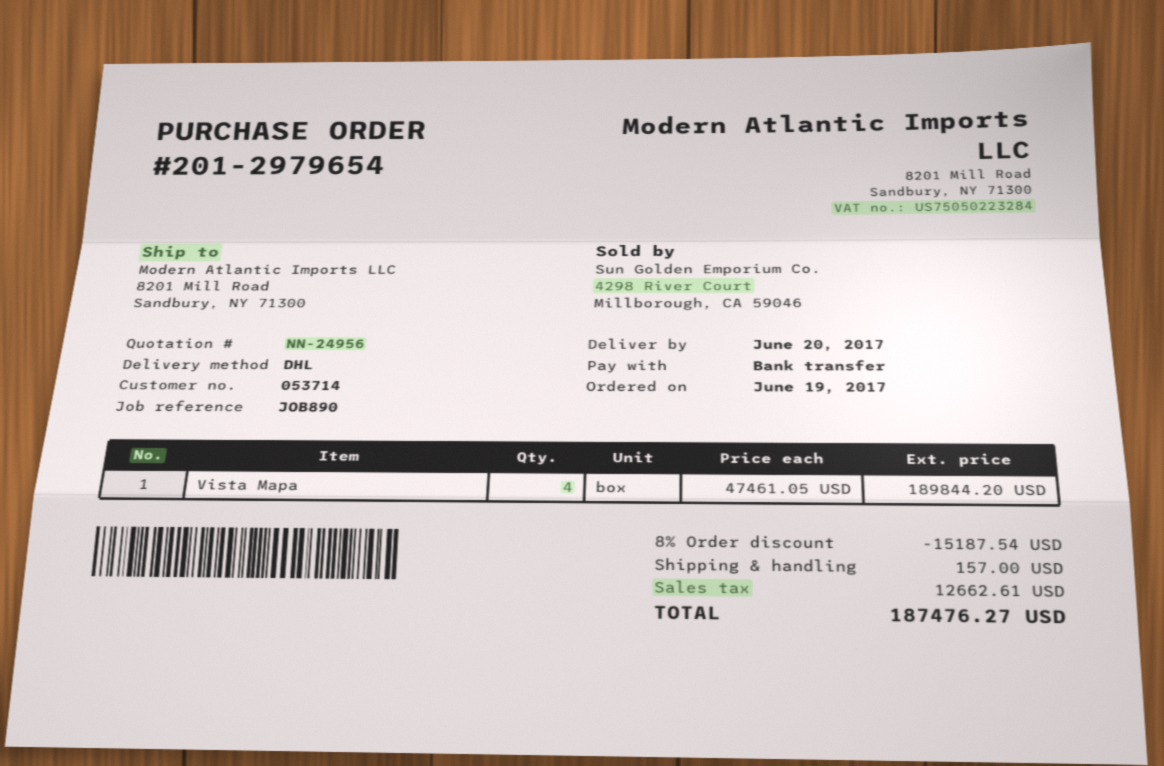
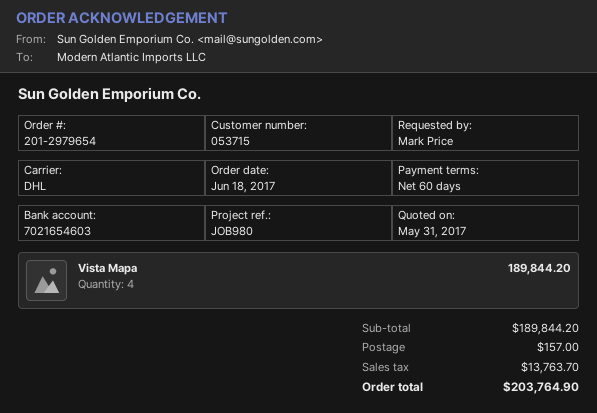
order date: 2017-06-19 -> 2017-06-18
customer number: 053714 -> 053715
reference: JOB890 -> JOB980
discount: 8% = 15187.54 -> none
tax: 12662.61 -> 13763.70
total: 187476.27 -> 203764.90

